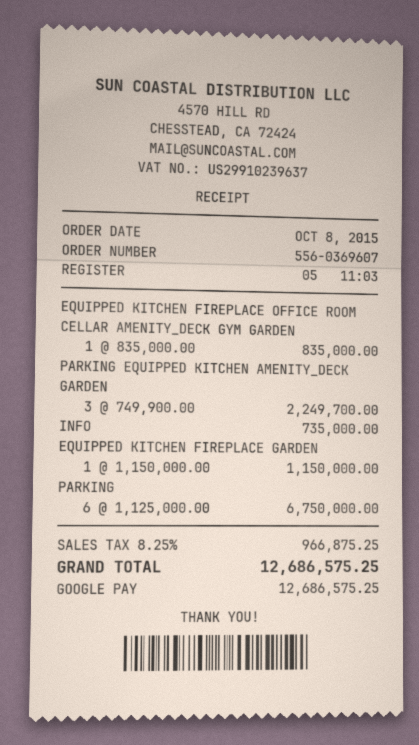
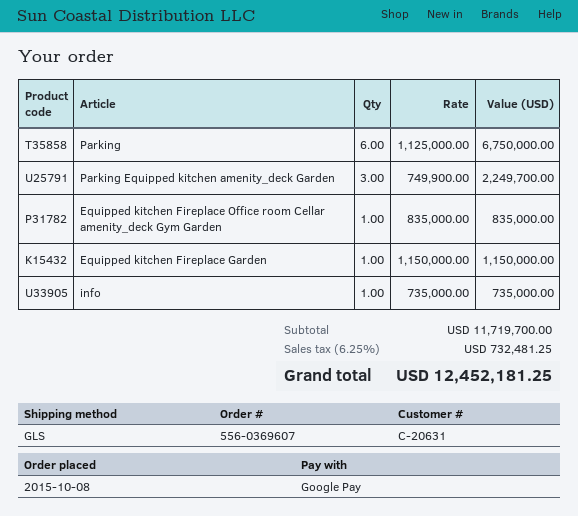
tax: 8.25% = 966875.25 -> 6.25% = 732481.25
total: 12686575.25 -> 12452181.25

